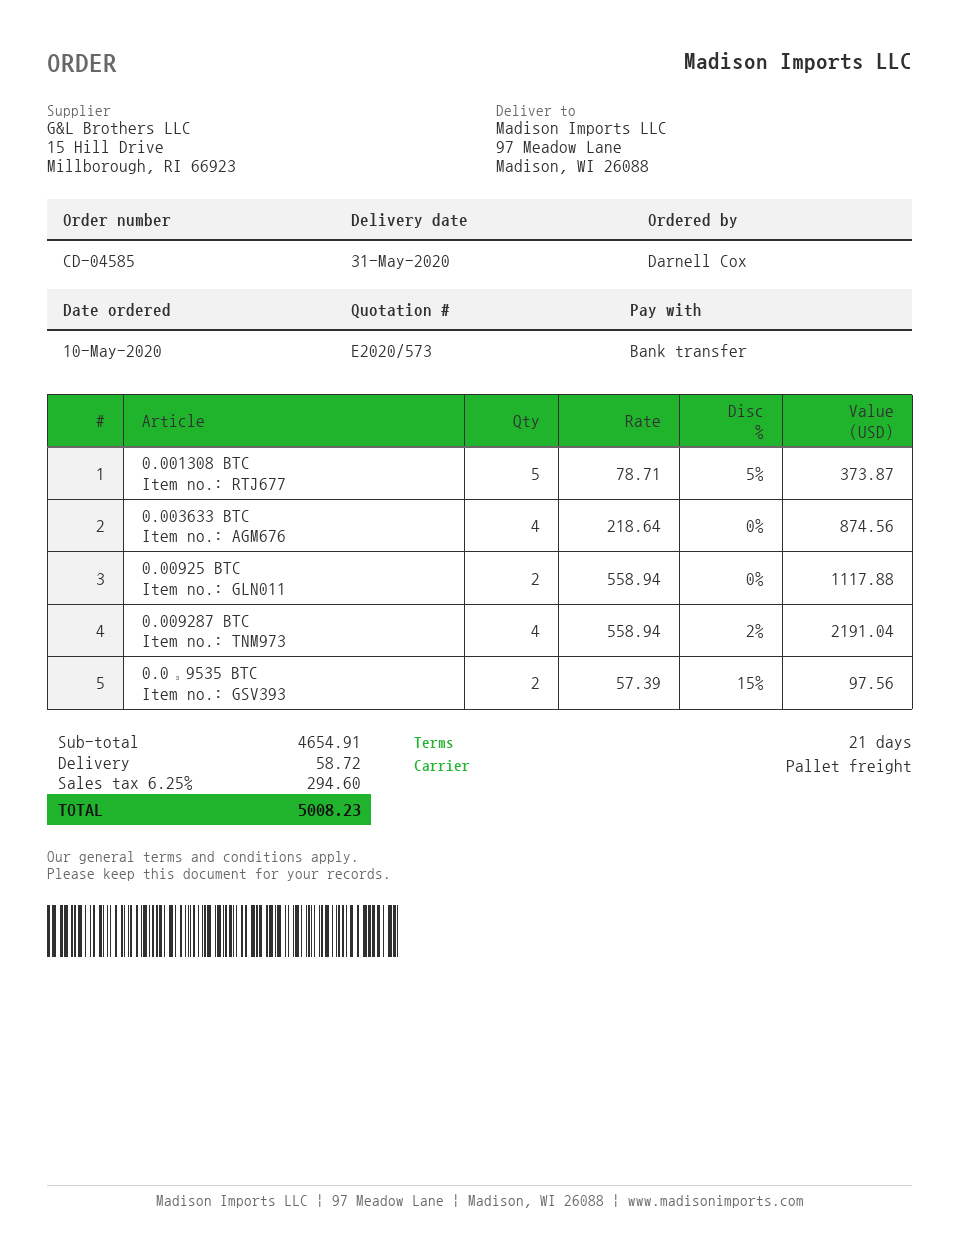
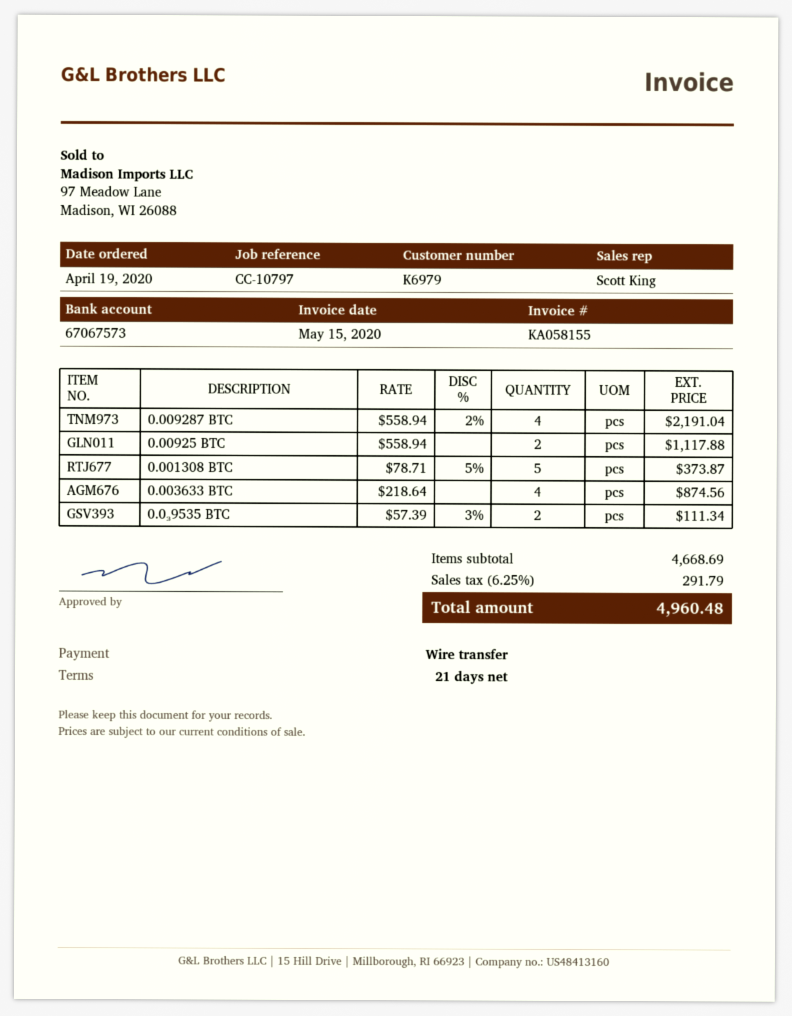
order date: 2020-05-10 -> 2020-04-19
0.0₃9535 BTC: 2 x 57.39 - 15% = 97.56 -> 2 x 57.39 - 3% = 111.34
subtotal: 4654.91 -> 4668.69
shipping: 58.72 -> none
tax: 6.25% = 294.60 -> 6.25% = 291.79
total: 5008.23 -> 4960.48

